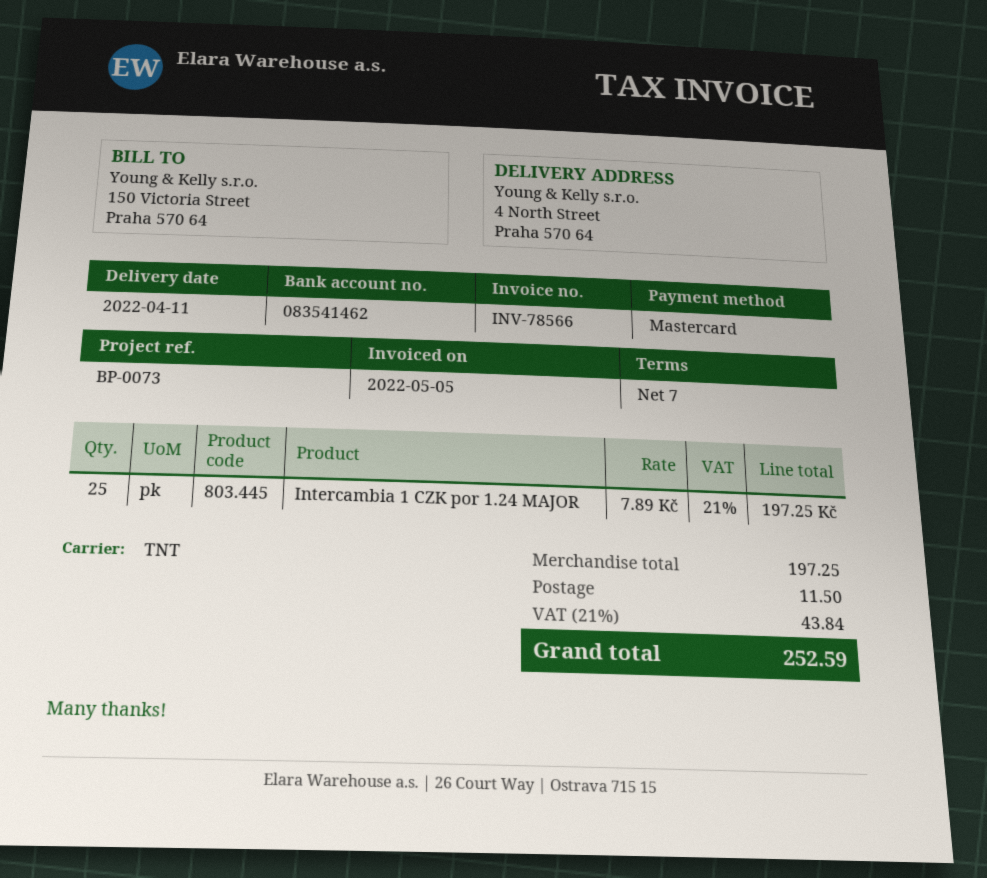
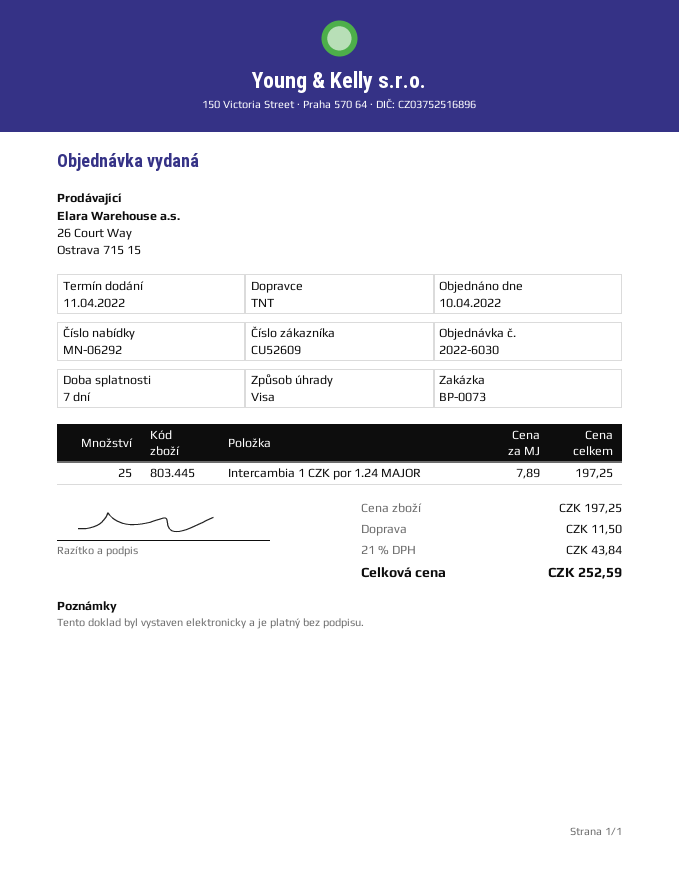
payment method: Mastercard -> Visa

